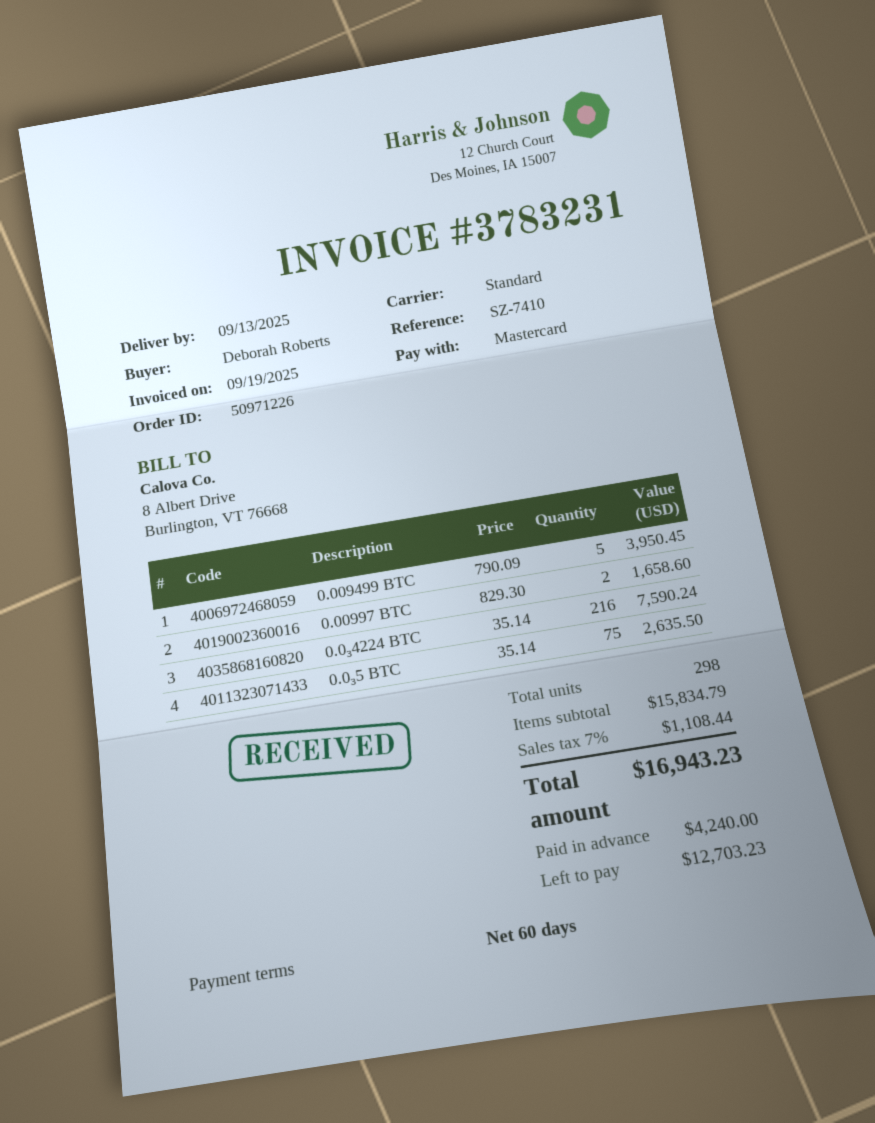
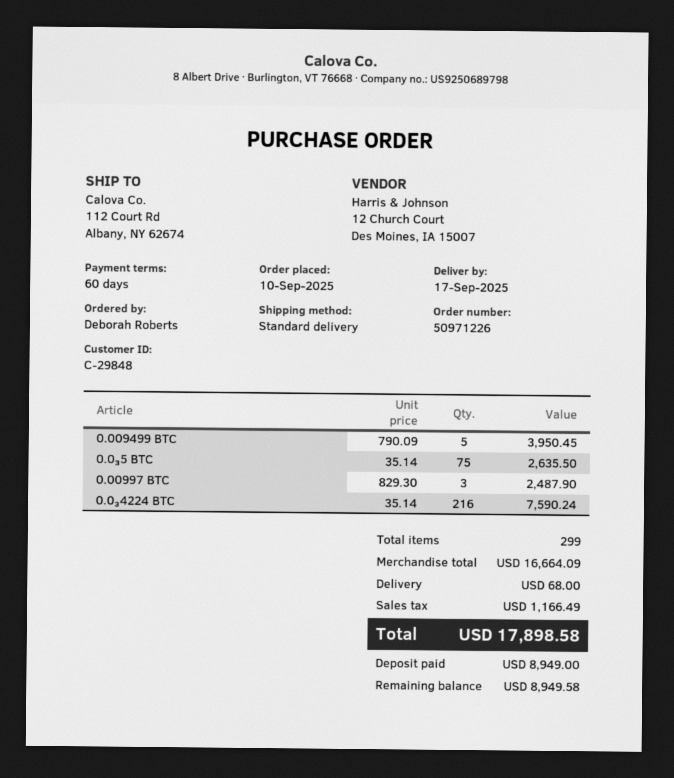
delivery date: 2025-09-13 -> 2025-09-17
0.00997 BTC: 2 x 829.30 = 1658.60 -> 3 x 829.30 = 2487.90
total quantity: 298 -> 299
subtotal: 15834.79 -> 16664.09
shipping: none -> 68.00
tax: 1108.44 -> 1166.49
total: 16943.23 -> 17898.58
deposit: 4240.00 -> 8949.00
balance: 12703.23 -> 8949.58

